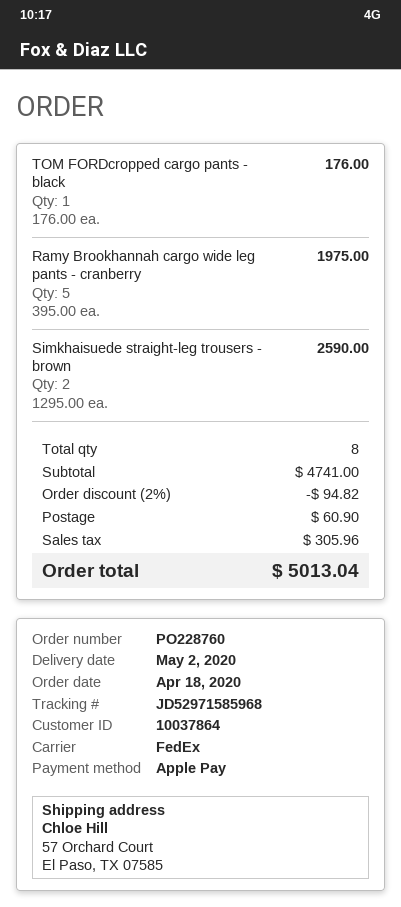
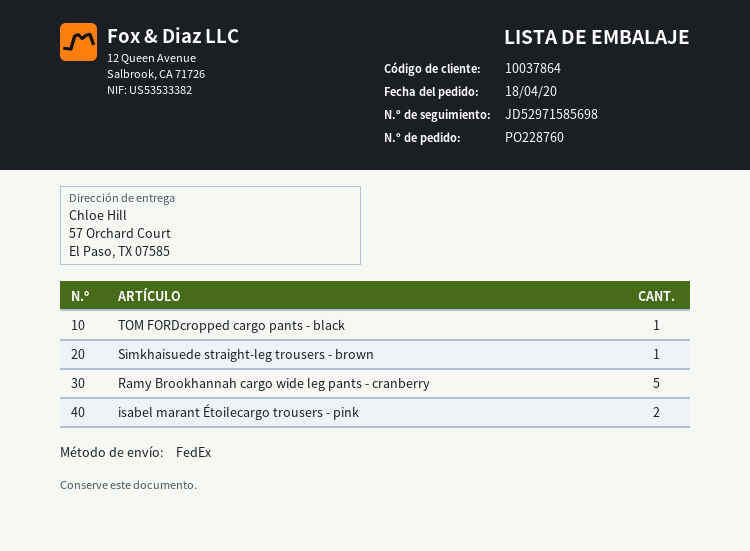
tracking number: JD52971585968 -> JD52971585698
Simkhaisuede straight-leg trousers - brown: 2 -> 1
isabel marant Étoilecargo trousers - pink: none -> 2

